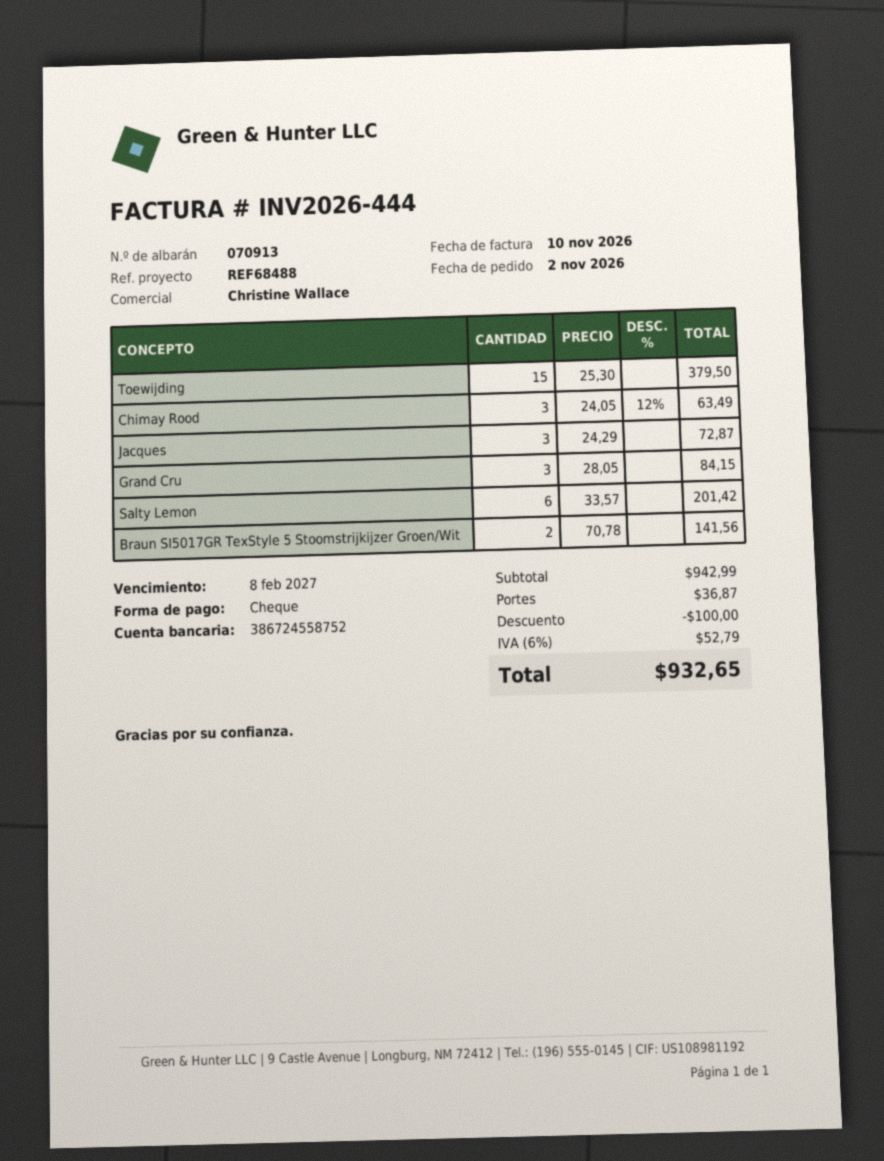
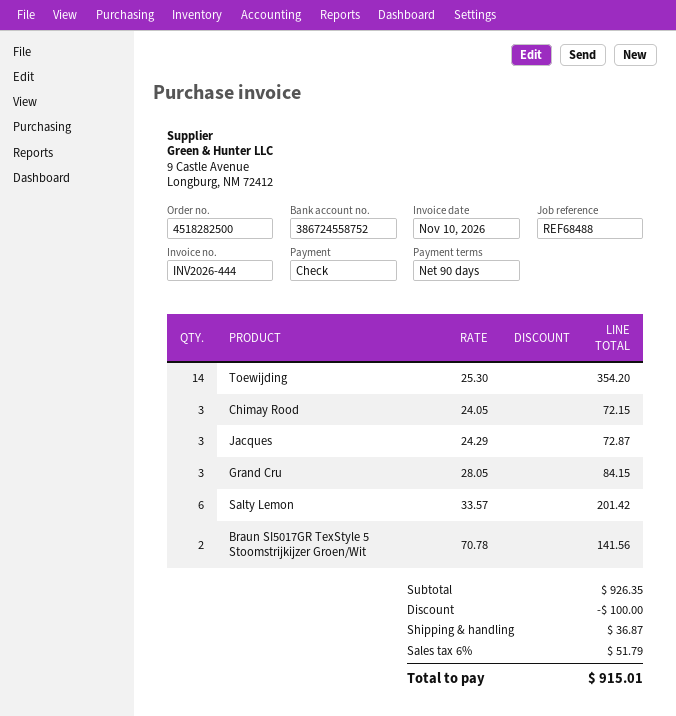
Toewijding: 15 x 25.30 = 379.50 -> 14 x 25.30 = 354.20
Chimay Rood: 3 x 24.05 - 12% = 63.49 -> 3 x 24.05 = 72.15
subtotal: 942.99 -> 926.35
tax: 6% = 52.79 -> 6% = 51.79
total: 932.65 -> 915.01

